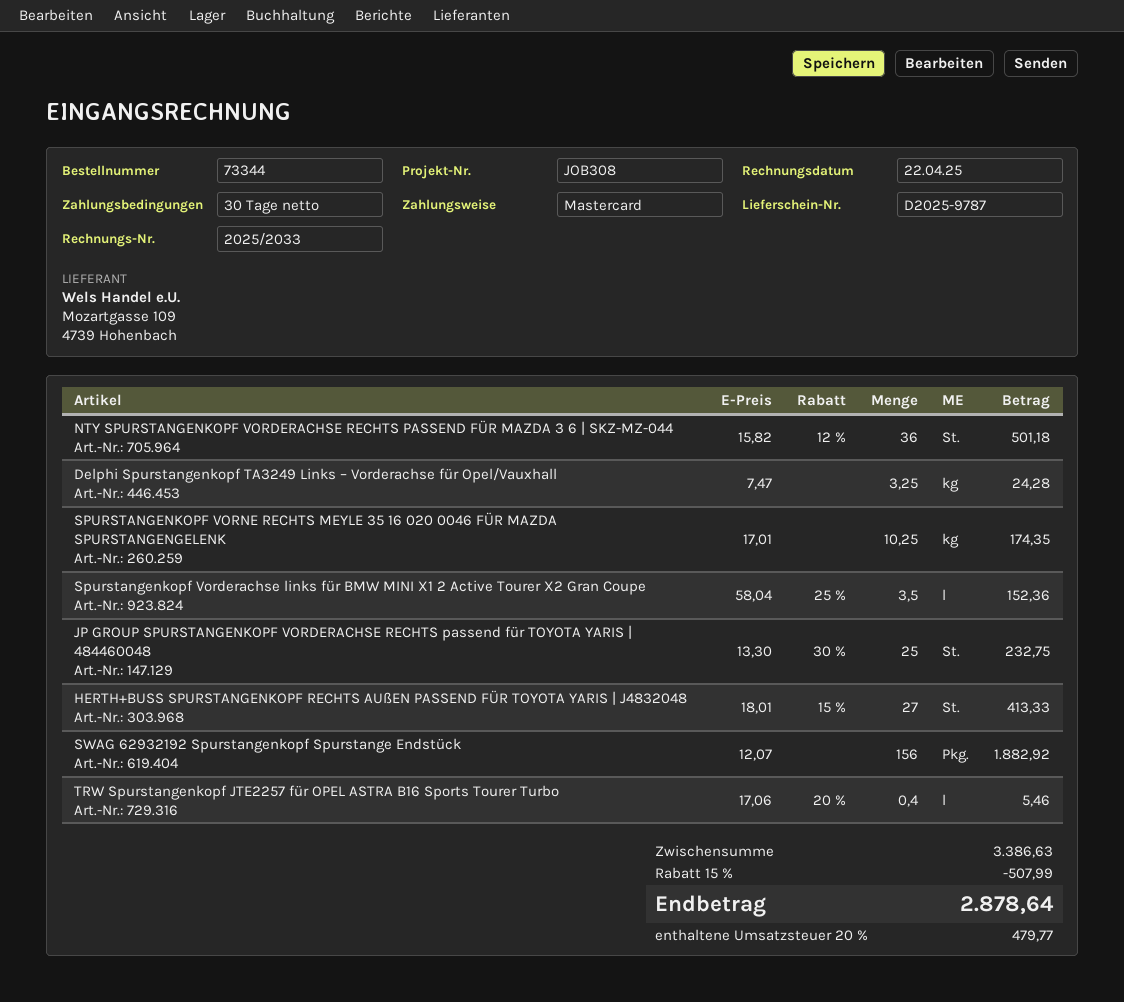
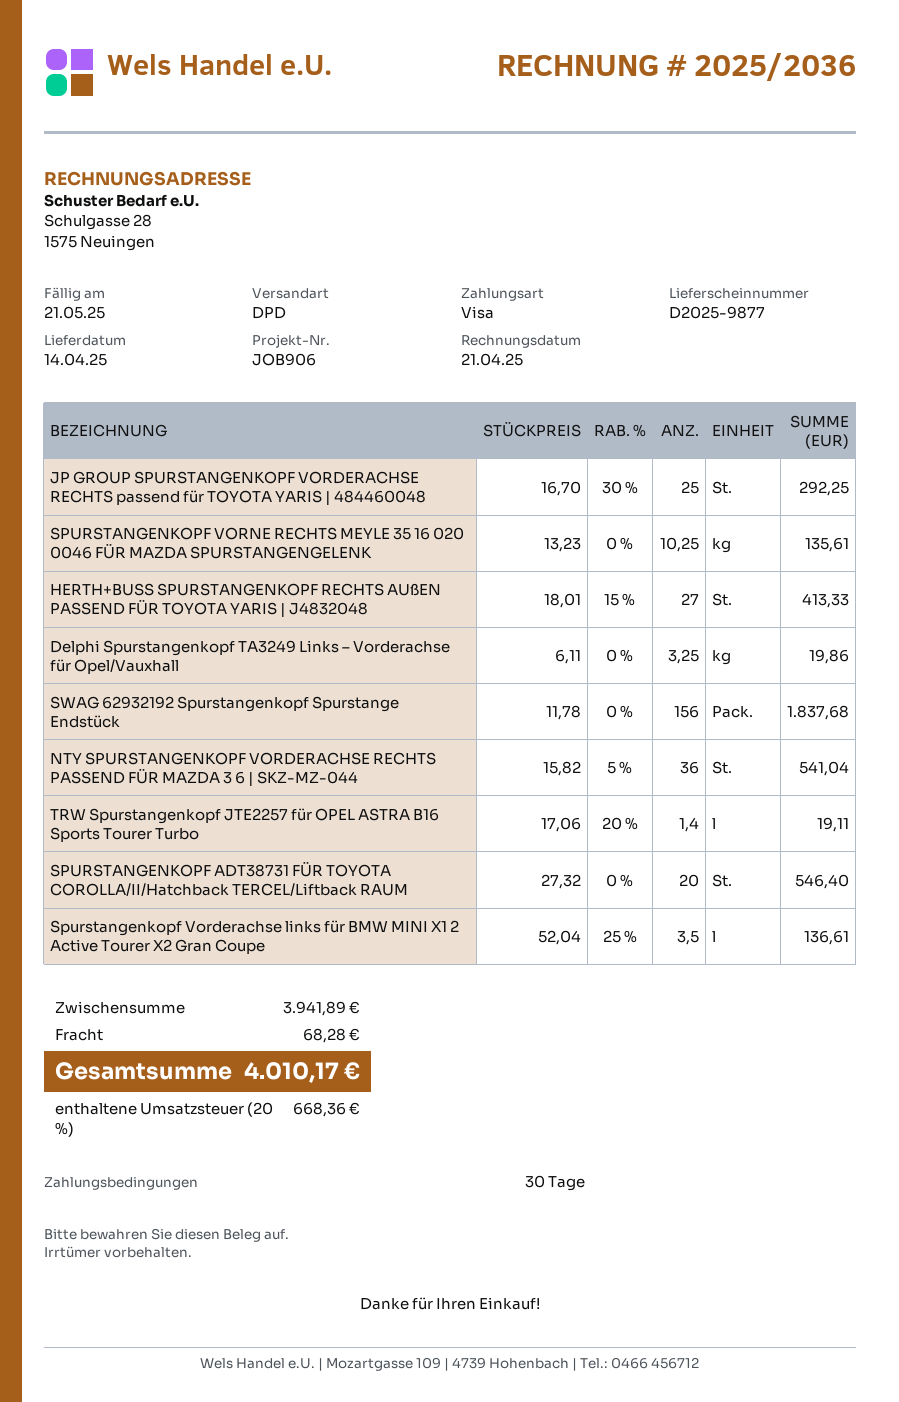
delivery note number: D2025-9787 -> D2025-9877
invoice number: 2025/2033 -> 2025/2036
invoice date: 2025-04-22 -> 2025-04-21
reference: JOB308 -> JOB906
payment method: Mastercard -> Visa
NTY SPURSTANGENKOPF VORDERACHSE RECHTS PASSEND FÜR MAZDA 3 6 | SKZ-MZ-044: 36 x 15.82 - 12% = 501.18 -> 36 x 15.82 - 5% = 541.04
Delphi Spurstangenkopf TA3249 Links – Vorderachse für Opel/Vauxhall: 3.25 x 7.47 = 24.28 -> 3.25 x 6.11 = 19.86
SPURSTANGENKOPF VORNE RECHTS MEYLE 35 16 020 0046 FÜR MAZDA SPURSTANGENGELENK: 10.25 x 17.01 = 174.35 -> 10.25 x 13.23 = 135.61
Spurstangenkopf Vorderachse links für BMW MINI X1 2 Active Tourer X2 Gran Coupe: 3.5 x 58.04 - 25% = 152.36 -> 3.5 x 52.04 - 25% = 136.61
JP GROUP SPURSTANGENKOPF VORDERACHSE RECHTS passend für TOYOTA YARIS | 484460048: 25 x 13.30 - 30% = 232.75 -> 25 x 16.70 - 30% = 292.25
SWAG 62932192 Spurstangenkopf Spurstange Endstück: 156 x 12.07 = 1882.92 -> 156 x 11.78 = 1837.68
TRW Spurstangenkopf JTE2257 für OPEL ASTRA B16 Sports Tourer Turbo: 0.4 x 17.06 - 20% = 5.46 -> 1.4 x 17.06 - 20% = 19.11
SPURSTANGENKOPF ADT38731 FÜR TOYOTA COROLLA/II/Hatchback TERCEL/Liftback RAUM: none -> 20 x 27.32 = 546.40
subtotal: 3386.63 -> 3941.89
discount: 15% = 507.99 -> none
shipping: none -> 68.28
tax: 20% = 479.77 -> 20% = 668.36
total: 2878.64 -> 4010.17

